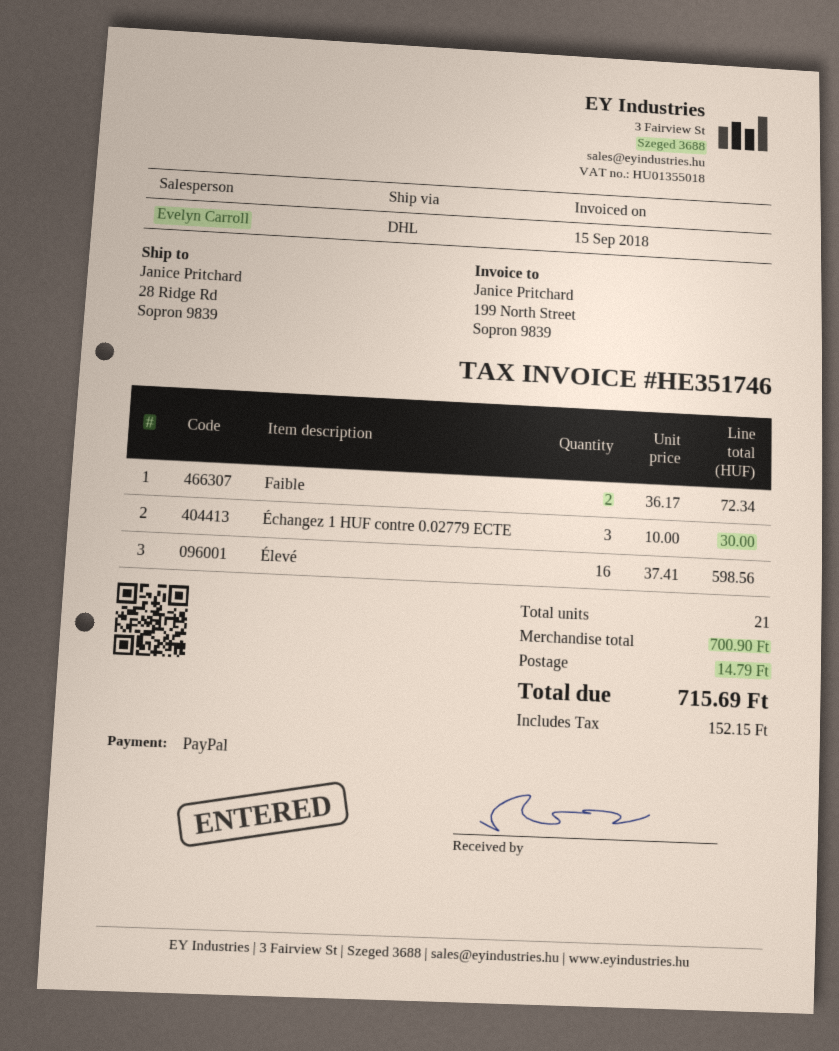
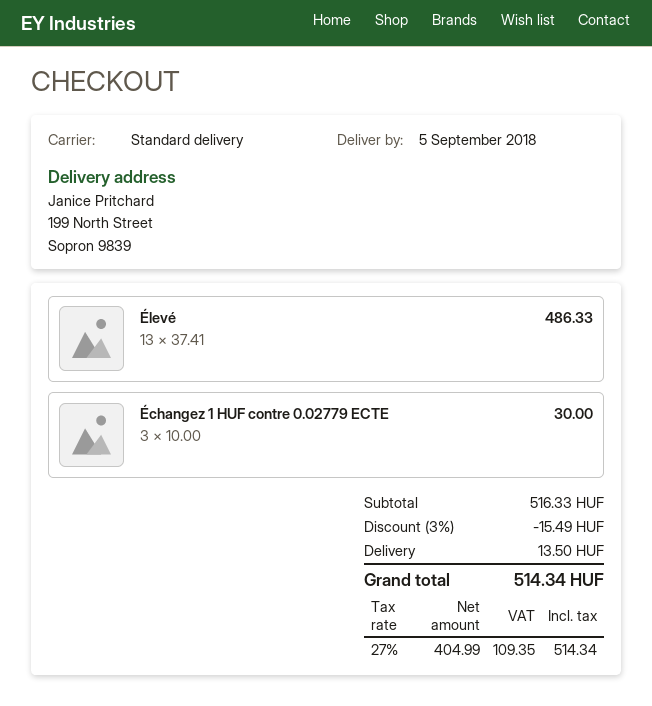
shipping method: DHL -> standard
ship to: 28 Ridge Rd, Sopron 9839 -> 199 North Street, Sopron 9839
Faible: 2 x 36.17 = 72.34 -> none
Élevé: 16 x 37.41 = 598.56 -> 13 x 37.41 = 486.33
subtotal: 700.90 -> 516.33
discount: none -> 3% = 15.49
shipping: 14.79 -> 13.50
tax: 152.15 -> 109.35
total: 715.69 -> 514.34

